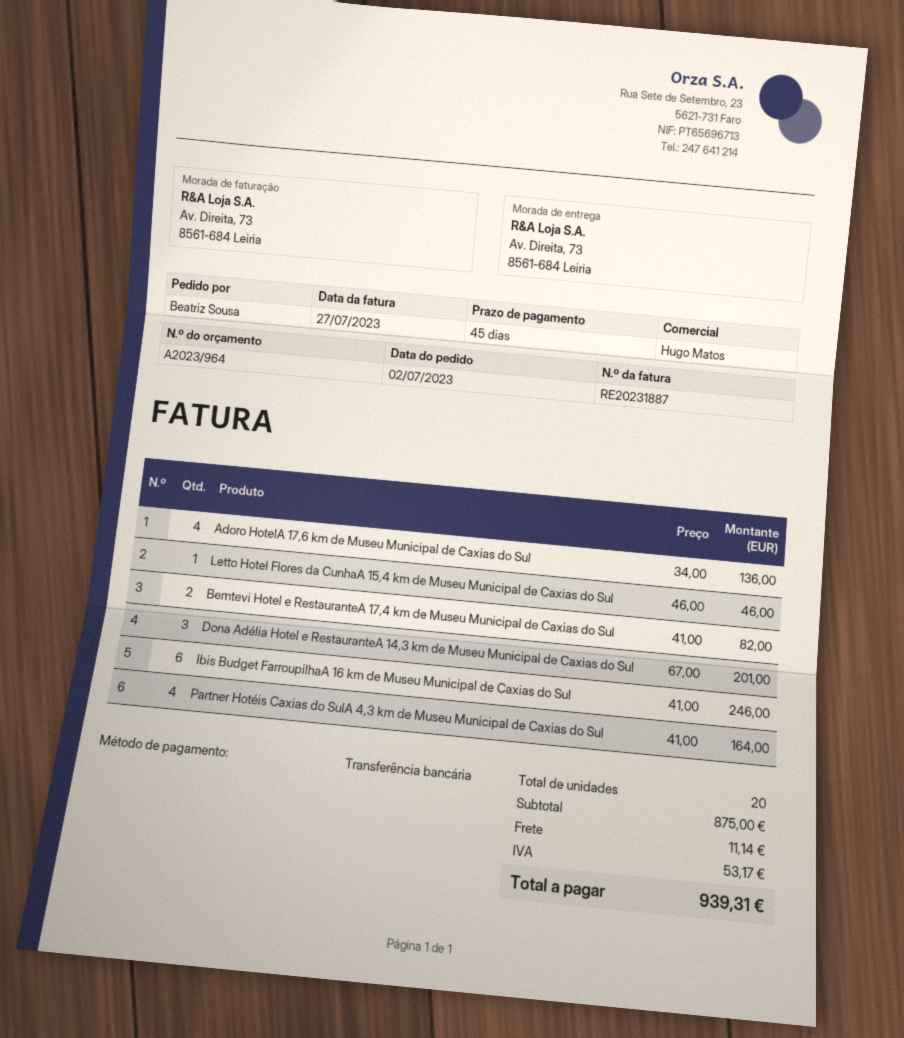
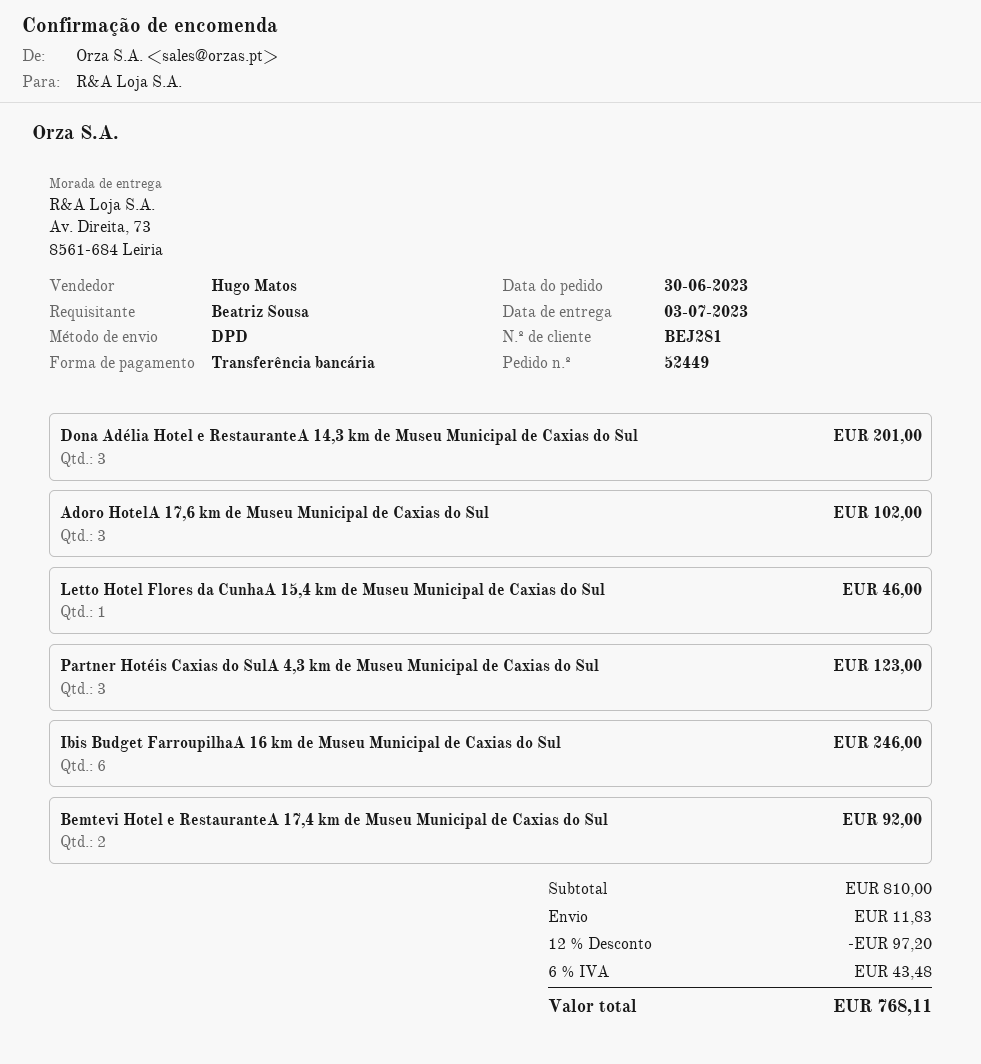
order date: 2023-07-02 -> 2023-06-30
Adoro HotelA 17,6 km de Museu Municipal de Caxias do Sul: 4 for 136.00 -> 3 for 102.00
Bemtevi Hotel e RestauranteA 17,4 km de Museu Municipal de Caxias do Sul: 2 for 82.00 -> 2 for 92.00
Partner Hotéis Caxias do SulA 4,3 km de Museu Municipal de Caxias do Sul: 4 for 164.00 -> 3 for 123.00
subtotal: 875.00 -> 810.00
discount: none -> 12% = 97.20
shipping: 11.14 -> 11.83
tax: 53.17 -> 43.48
total: 939.31 -> 768.11

